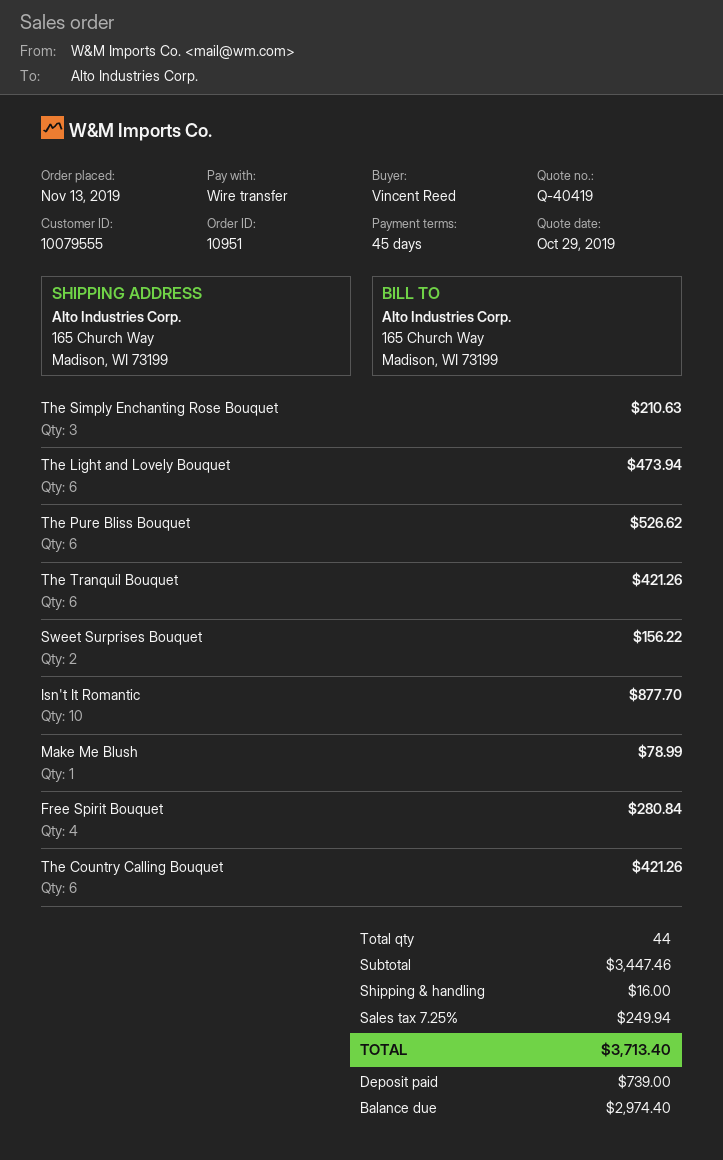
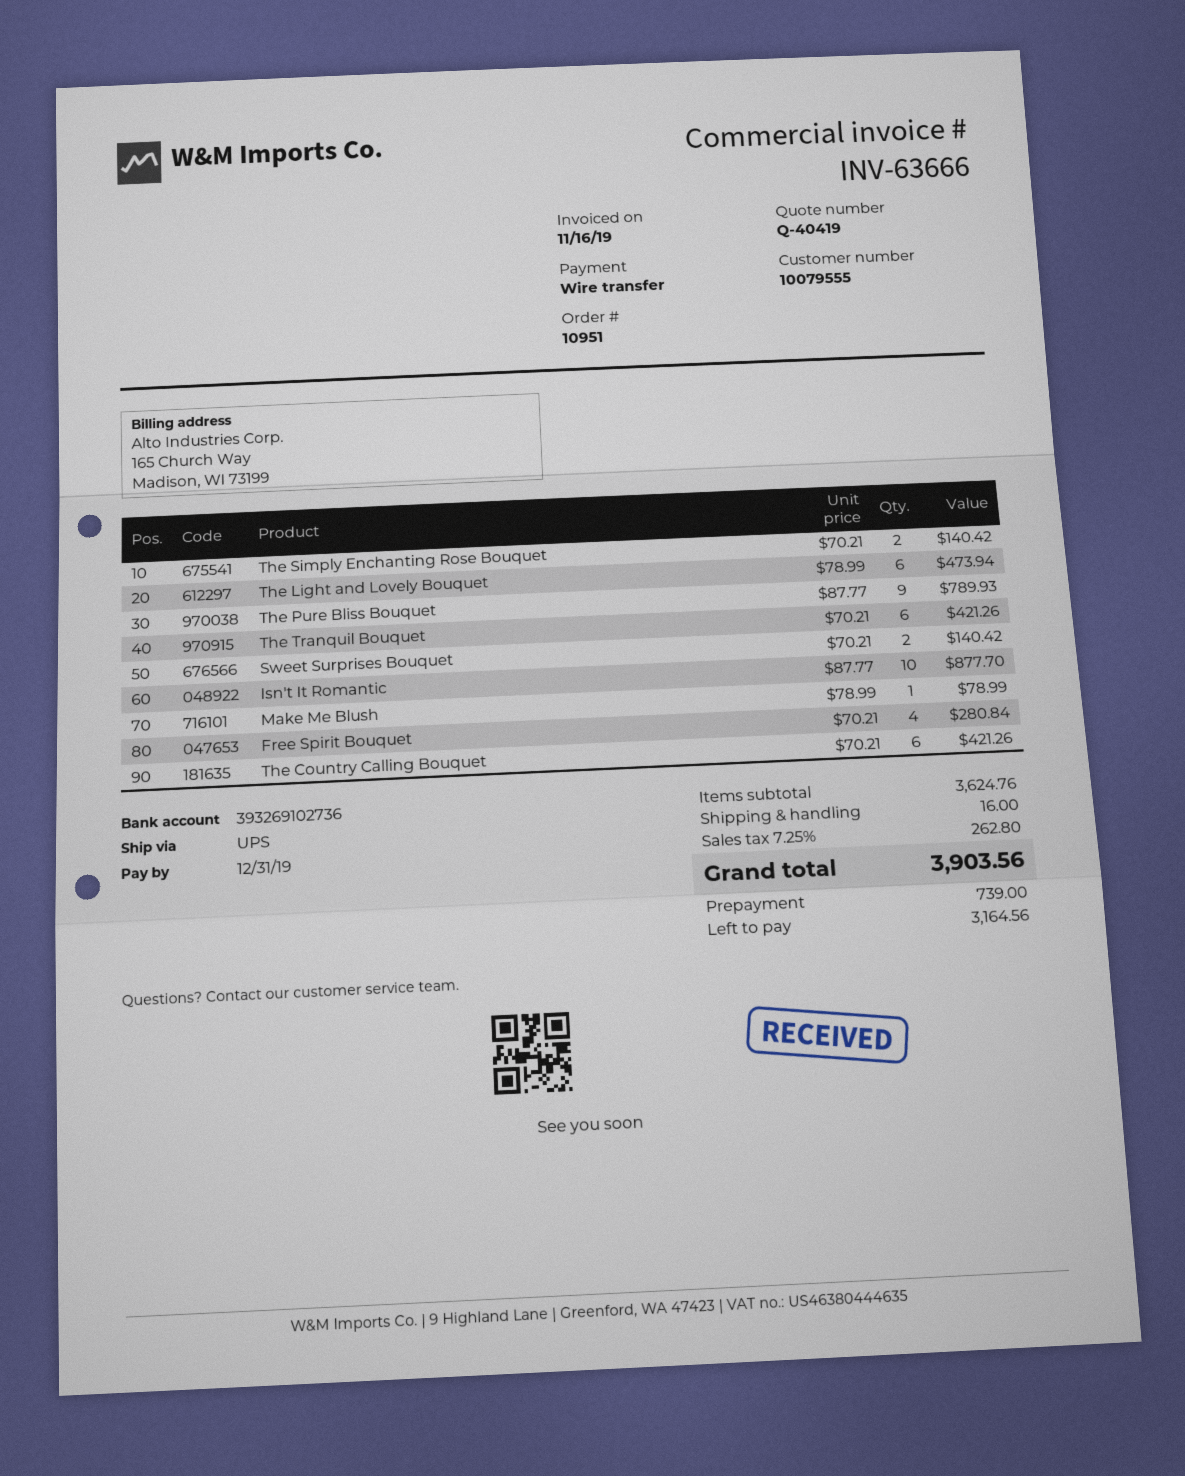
The Simply Enchanting Rose Bouquet: 3 for 210.63 -> 2 for 140.42
The Pure Bliss Bouquet: 6 for 526.62 -> 9 for 789.93
Sweet Surprises Bouquet: 2 for 156.22 -> 2 for 140.42
subtotal: 3447.46 -> 3624.76
tax: 7.25% = 249.94 -> 7.25% = 262.80
total: 3713.40 -> 3903.56
balance: 2974.40 -> 3164.56

